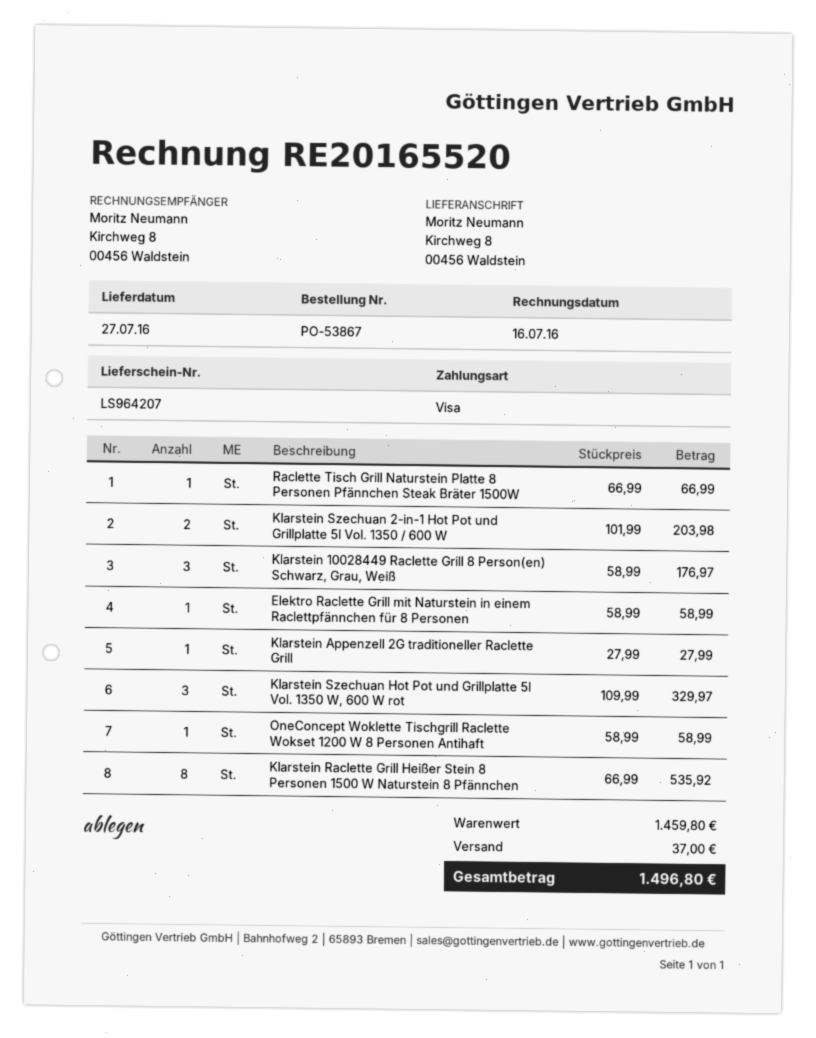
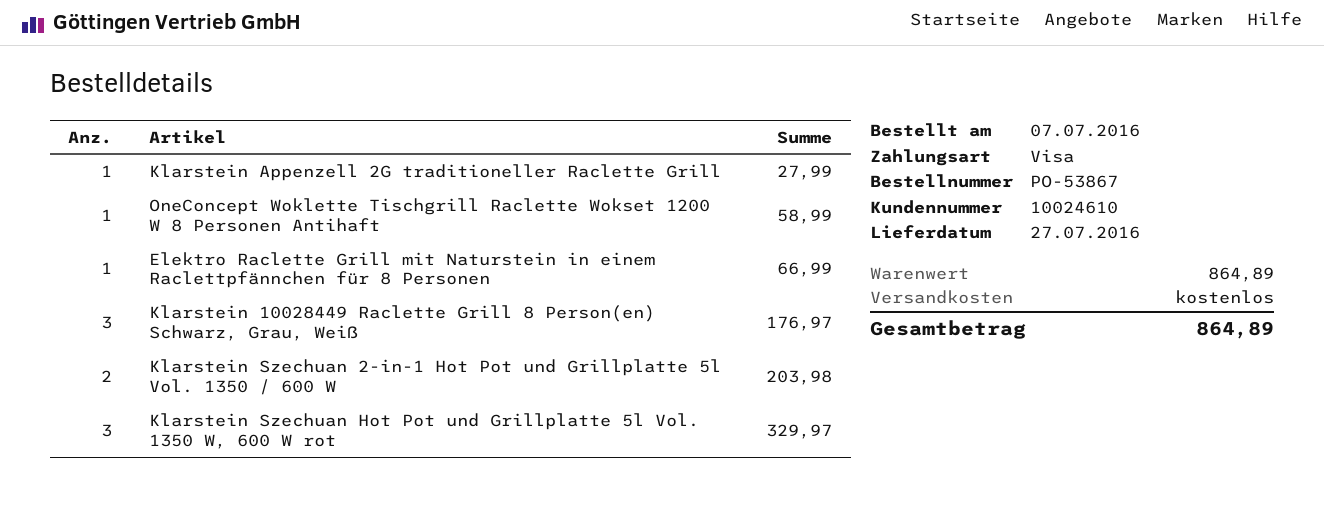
Raclette Tisch Grill Naturstein Platte 8 Personen Pfännchen Steak Bräter 1500W: 1 for 66.99 -> none
Elektro Raclette Grill mit Naturstein in einem Raclettpfännchen für 8 Personen: 1 for 58.99 -> 1 for 66.99
Klarstein Raclette Grill Heißer Stein 8 Personen 1500 W Naturstein 8 Pfännchen: 8 for 535.92 -> none
subtotal: 1459.80 -> 864.89
shipping: 37.00 -> 0.00
total: 1496.80 -> 864.89

